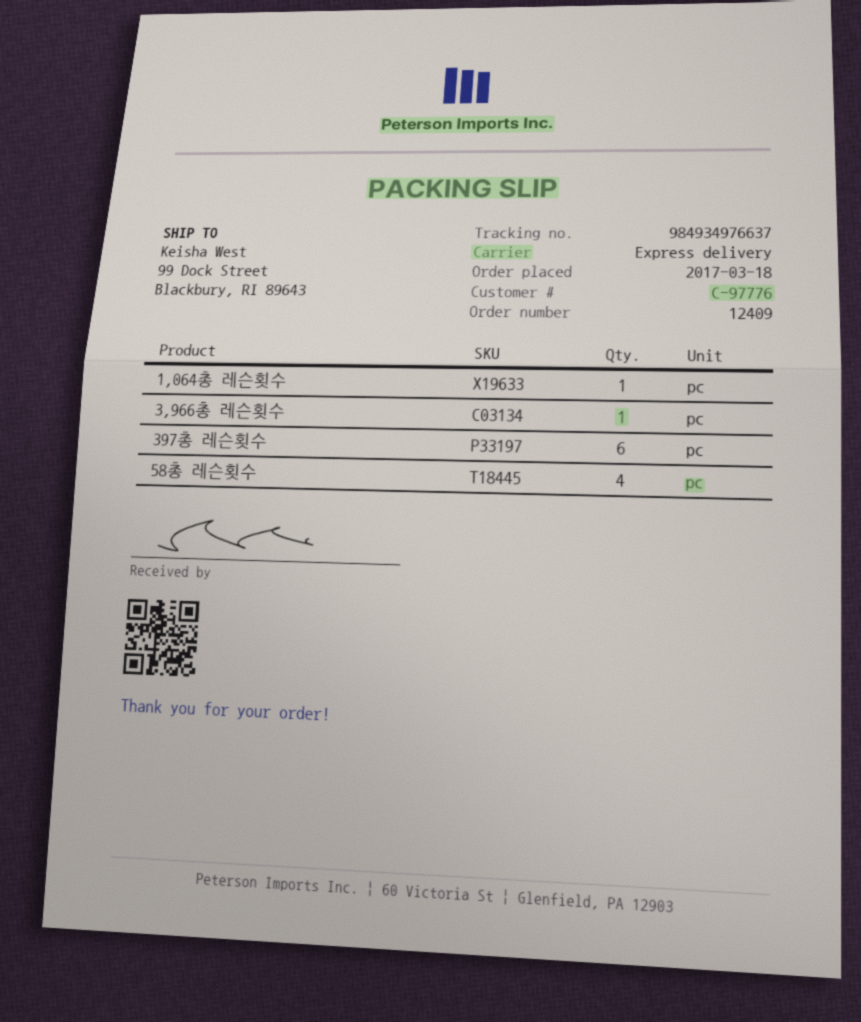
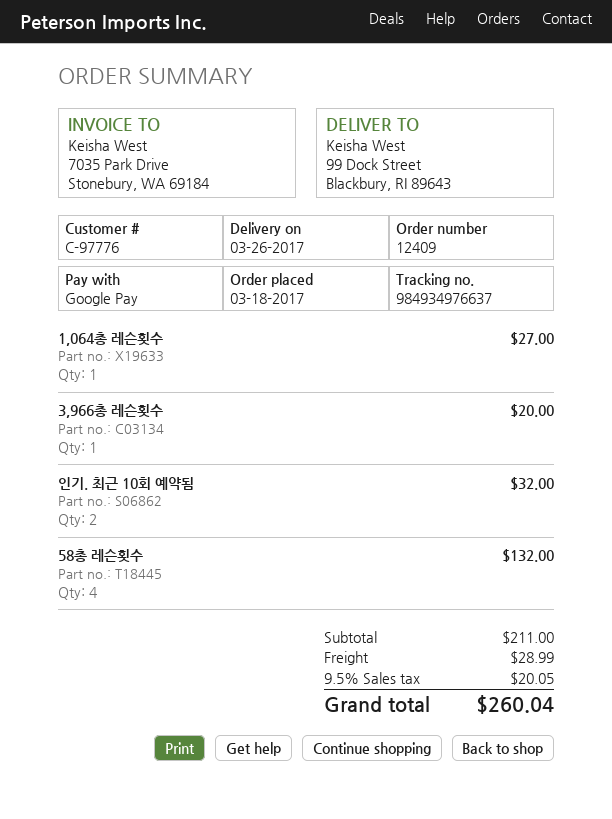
397총 레슨횟수: 6 -> none
인기. 최근 10회 예약됨: none -> 2

